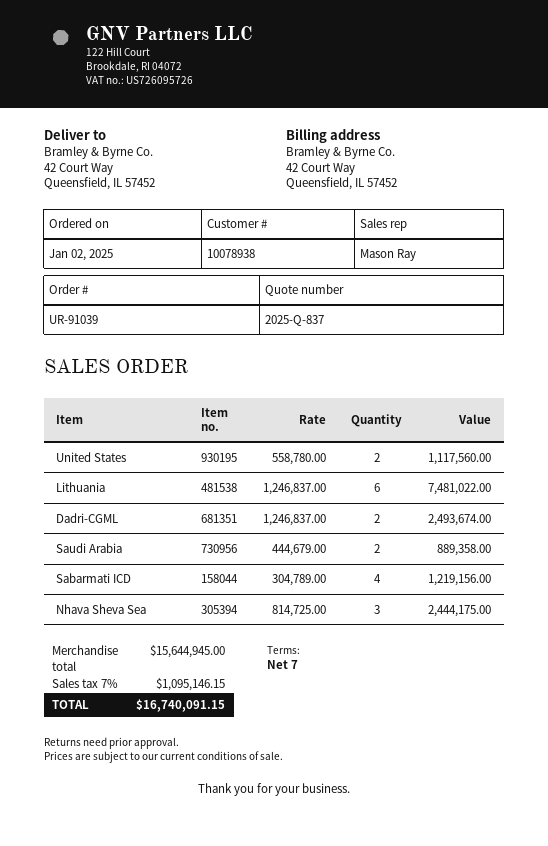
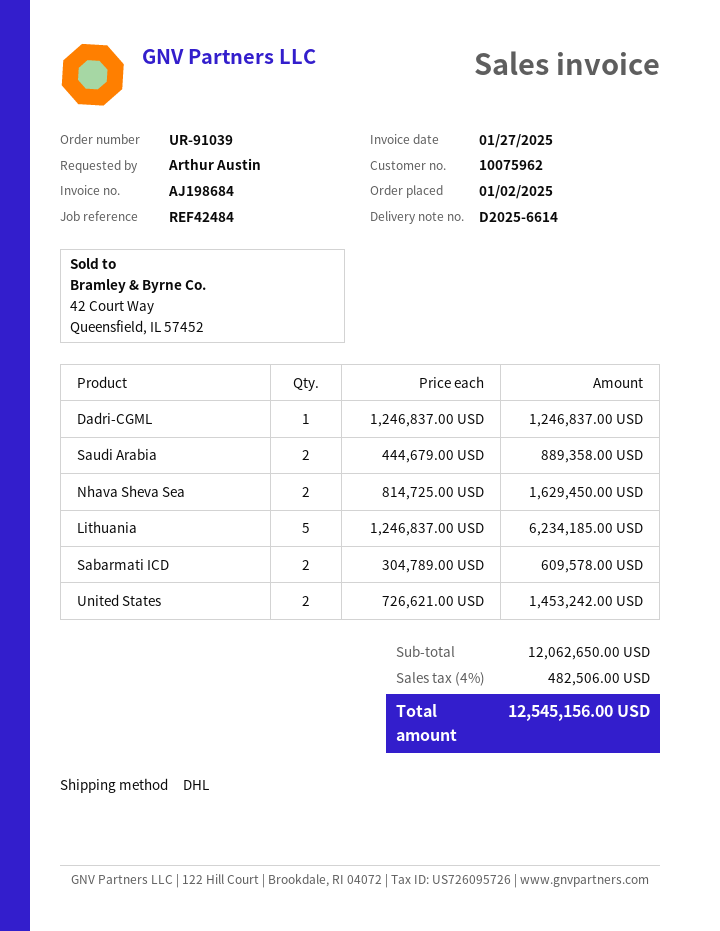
customer number: 10078938 -> 10075962
United States: 2 x 558780.00 = 1117560.00 -> 2 x 726621.00 = 1453242.00
Lithuania: 6 x 1246837.00 = 7481022.00 -> 5 x 1246837.00 = 6234185.00
Dadri-CGML: 2 x 1246837.00 = 2493674.00 -> 1 x 1246837.00 = 1246837.00
Sabarmati ICD: 4 x 304789.00 = 1219156.00 -> 2 x 304789.00 = 609578.00
Nhava Sheva Sea: 3 x 814725.00 = 2444175.00 -> 2 x 814725.00 = 1629450.00
subtotal: 15644945.00 -> 12062650.00
tax: 7% = 1095146.15 -> 4% = 482506.00
total: 16740091.15 -> 12545156.00

